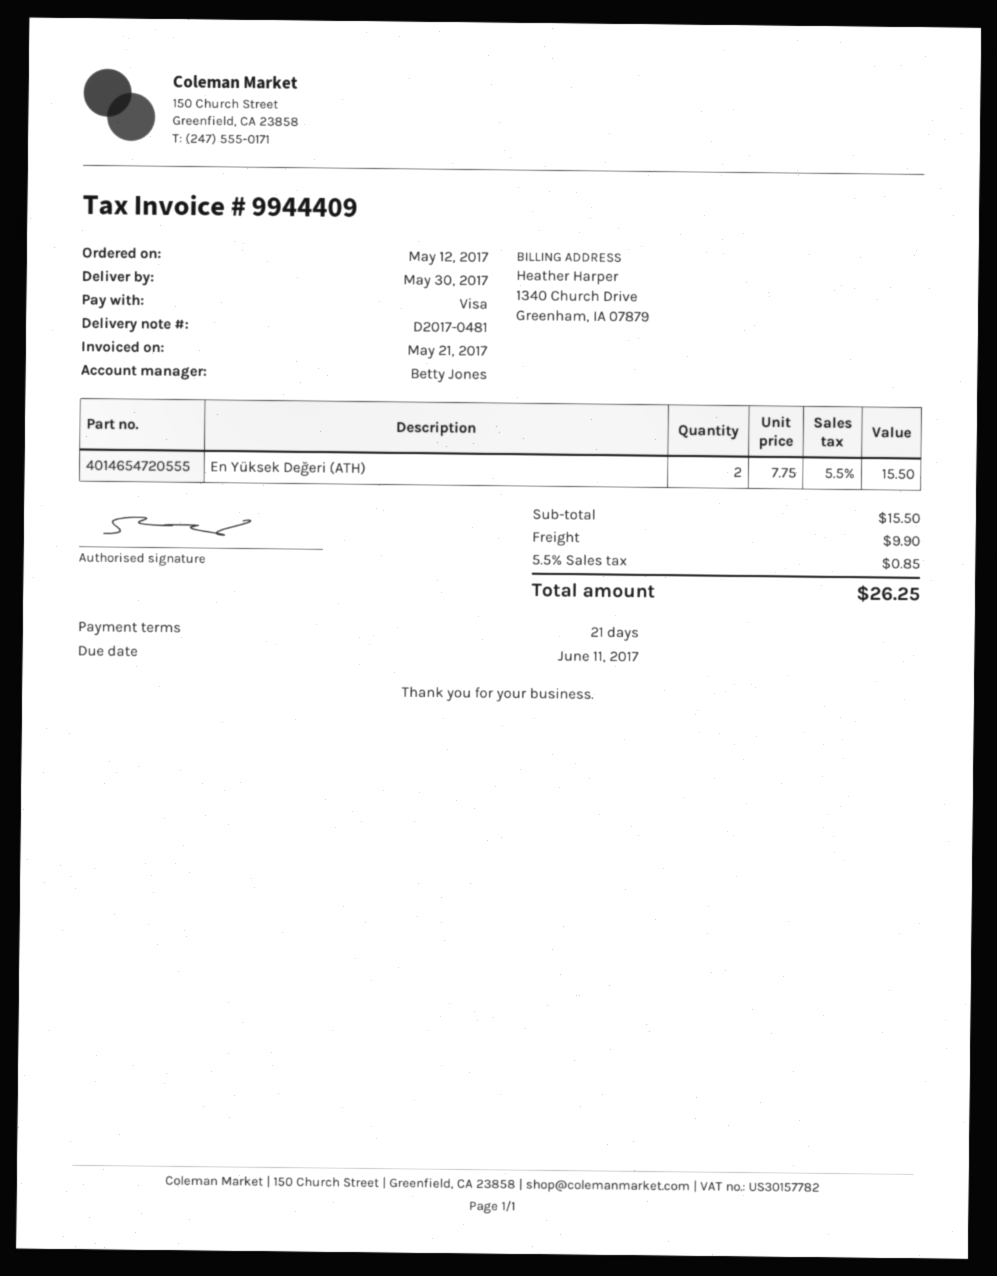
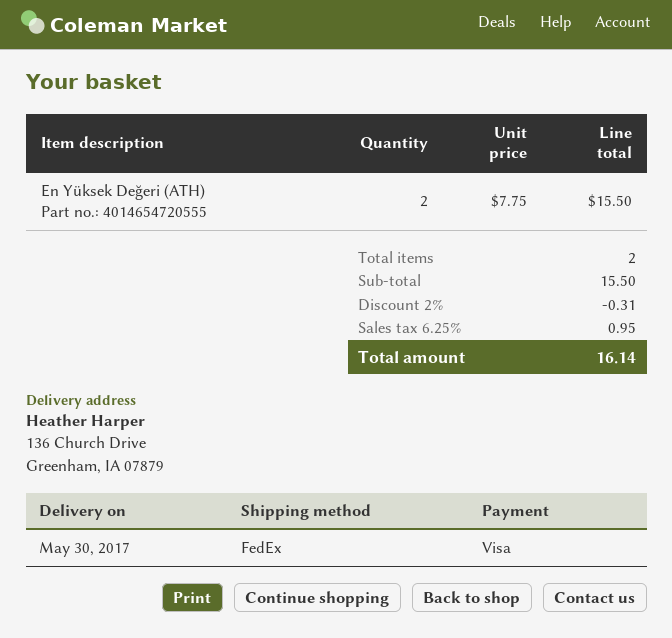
discount: none -> 2% = 0.31
shipping: 9.90 -> none
tax: 5.5% = 0.85 -> 6.25% = 0.95
total: 26.25 -> 16.14

